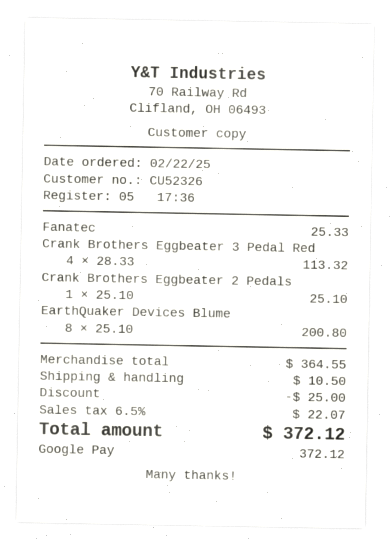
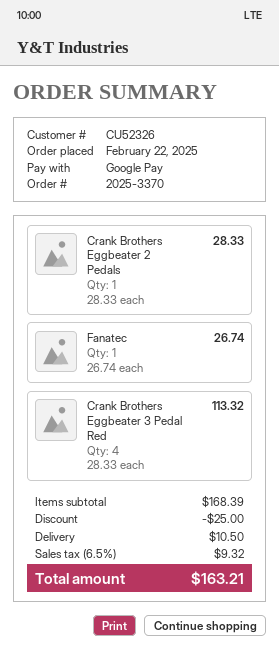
Fanatec: 1 x 25.33 = 25.33 -> 1 x 26.74 = 26.74
Crank Brothers Eggbeater 2 Pedals: 1 x 25.10 = 25.10 -> 1 x 28.33 = 28.33
EarthQuaker Devices Blume: 8 x 25.10 = 200.80 -> none
subtotal: 364.55 -> 168.39
tax: 6.5% = 22.07 -> 6.5% = 9.32
total: 372.12 -> 163.21

